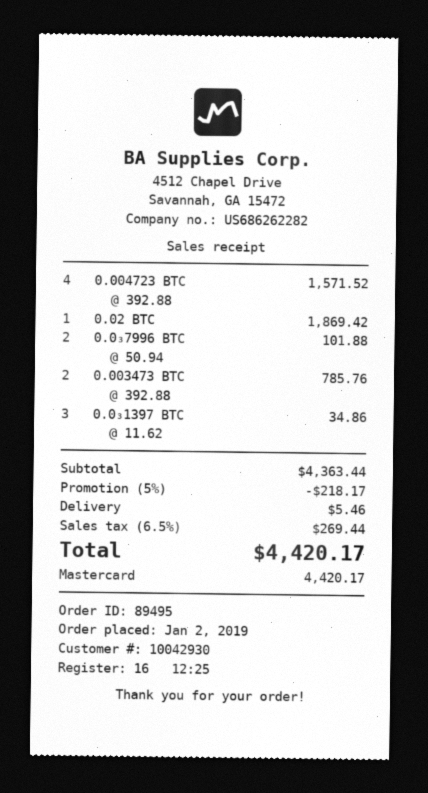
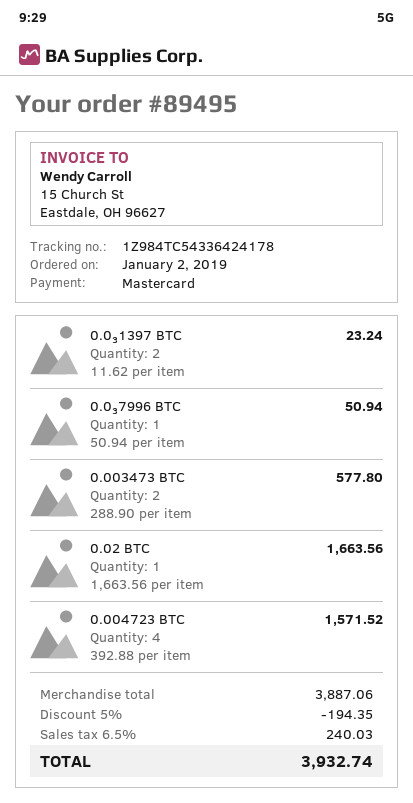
0.02 BTC: 1 x 1869.42 = 1869.42 -> 1 x 1663.56 = 1663.56
0.0₃7996 BTC: 2 x 50.94 = 101.88 -> 1 x 50.94 = 50.94
0.003473 BTC: 2 x 392.88 = 785.76 -> 2 x 288.90 = 577.80
0.0₃1397 BTC: 3 x 11.62 = 34.86 -> 2 x 11.62 = 23.24
subtotal: 4363.44 -> 3887.06
discount: 5% = 218.17 -> 5% = 194.35
shipping: 5.46 -> none
tax: 6.5% = 269.44 -> 6.5% = 240.03
total: 4420.17 -> 3932.74

